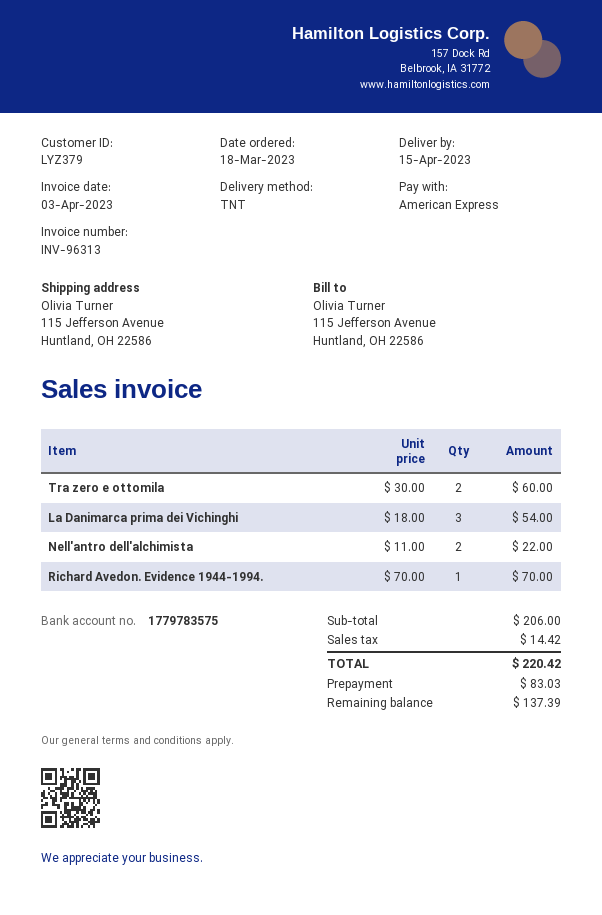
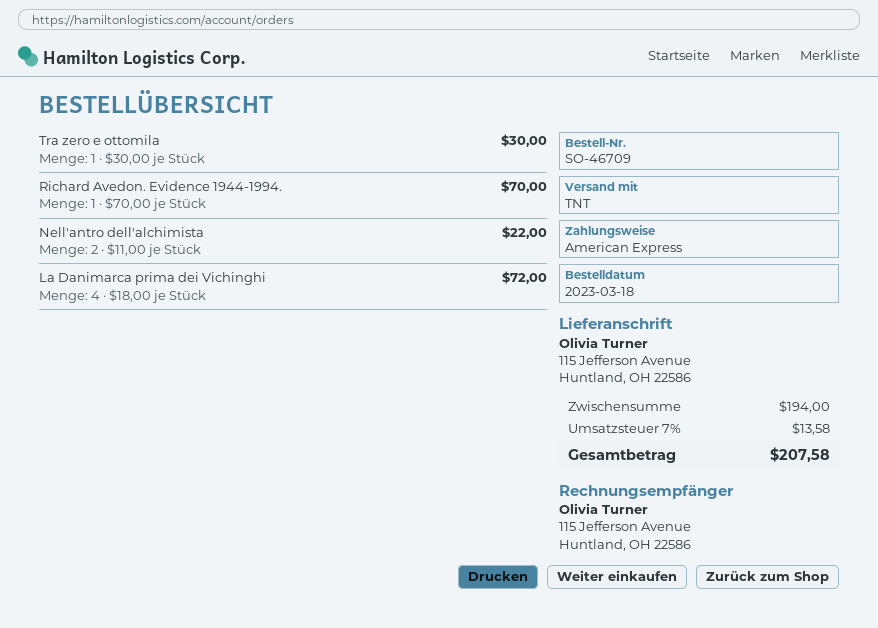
Tra zero e ottomila: 2 x 30.00 = 60.00 -> 1 x 30.00 = 30.00
La Danimarca prima dei Vichinghi: 3 x 18.00 = 54.00 -> 4 x 18.00 = 72.00
subtotal: 206.00 -> 194.00
tax: 14.42 -> 13.58
total: 220.42 -> 207.58

